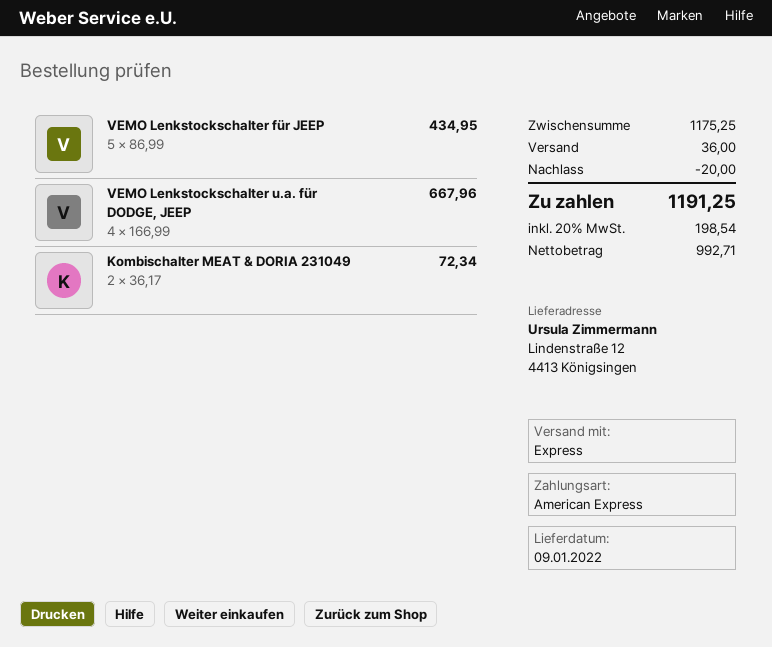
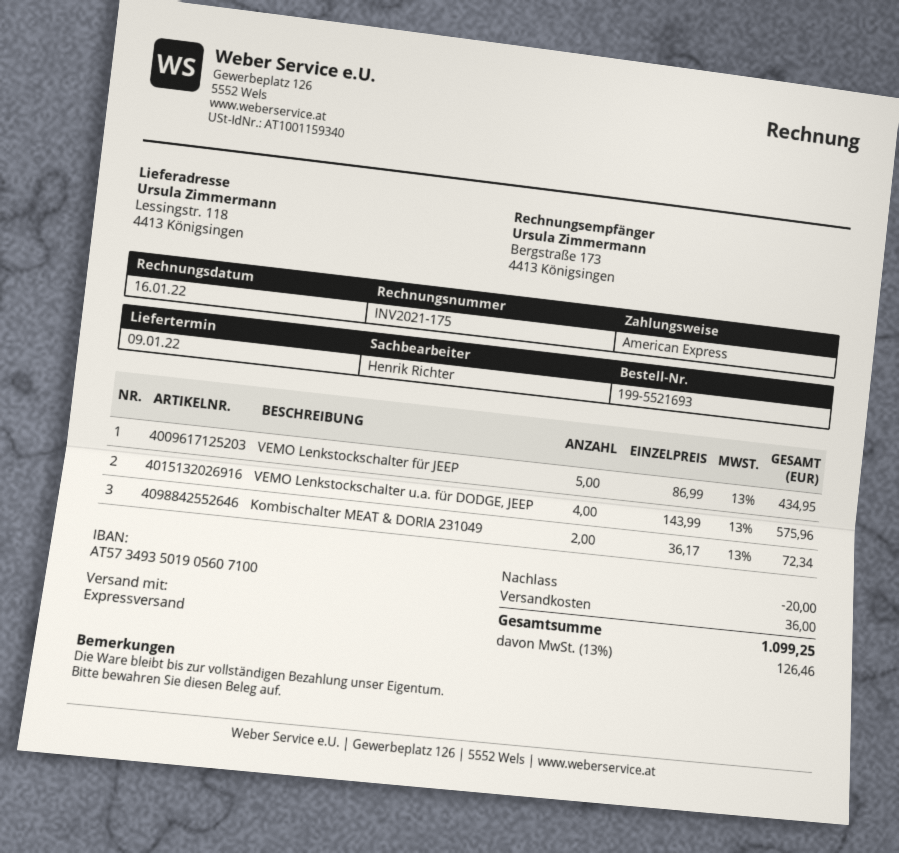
ship to: Lindenstraße 12, 4413 Königsingen -> Lessingstr. 118, 4413 Königsingen
VEMO Lenkstockschalter u.a. für DODGE, JEEP: 4 x 166.99 = 667.96 -> 4 x 143.99 = 575.96
tax: 20% = 198.54 -> 13% = 126.46
total: 1191.25 -> 1099.25

